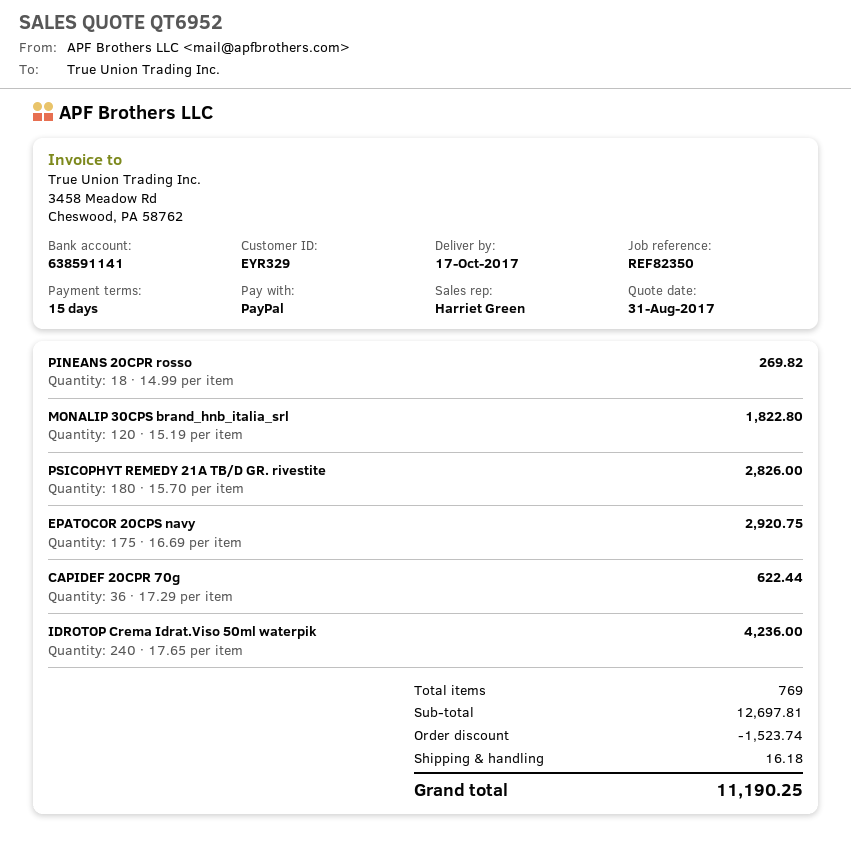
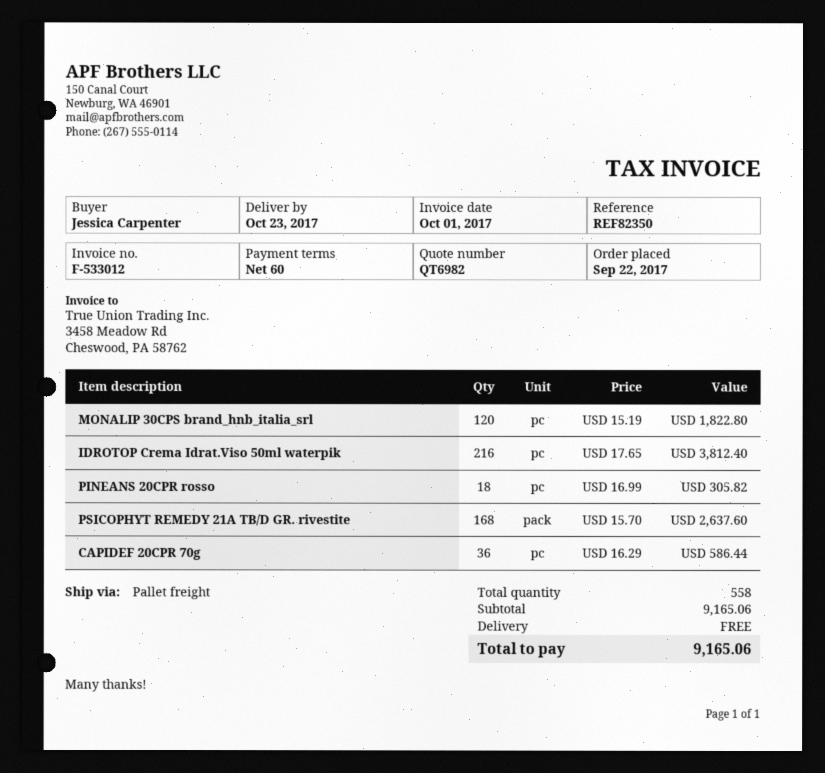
quote number: QT6952 -> QT6982
delivery date: 2017-10-17 -> 2017-10-23
payment terms: 15 days -> 60 days
PINEANS 20CPR rosso: 18 x 14.99 = 269.82 -> 18 x 16.99 = 305.82
PSICOPHYT REMEDY 21A TB/D GR. rivestite: 180 x 15.70 = 2826.00 -> 168 x 15.70 = 2637.60
EPATOCOR 20CPS navy: 175 x 16.69 = 2920.75 -> none
CAPIDEF 20CPR 70g: 36 x 17.29 = 622.44 -> 36 x 16.29 = 586.44
IDROTOP Crema Idrat.Viso 50ml waterpik: 240 x 17.65 = 4236.00 -> 216 x 17.65 = 3812.40
total quantity: 769 -> 558
subtotal: 12697.81 -> 9165.06
discount: 1523.74 -> none
shipping: 16.18 -> 0.00
total: 11190.25 -> 9165.06

